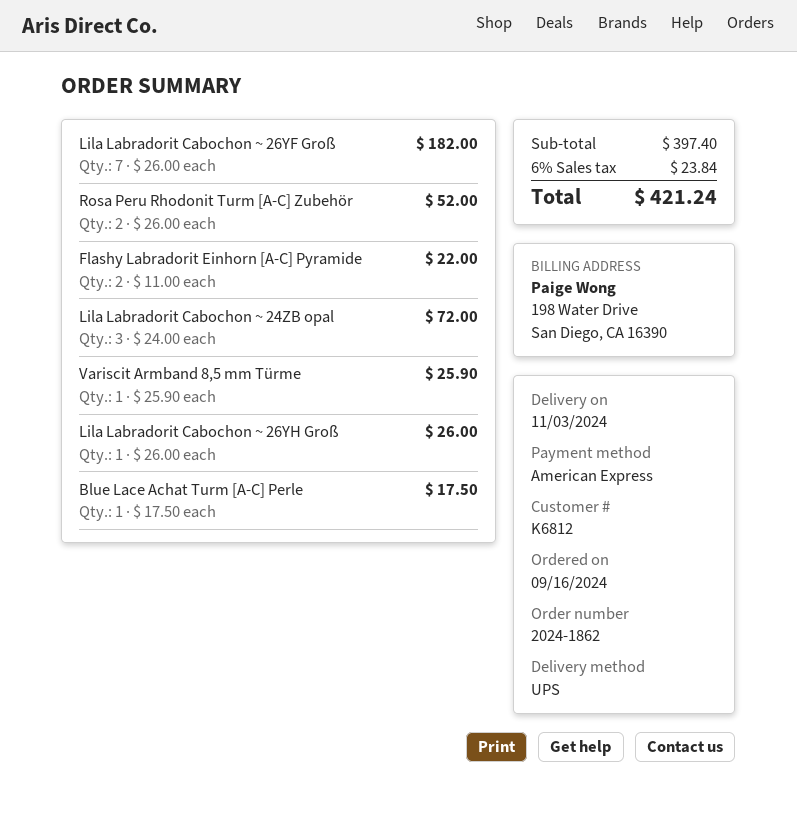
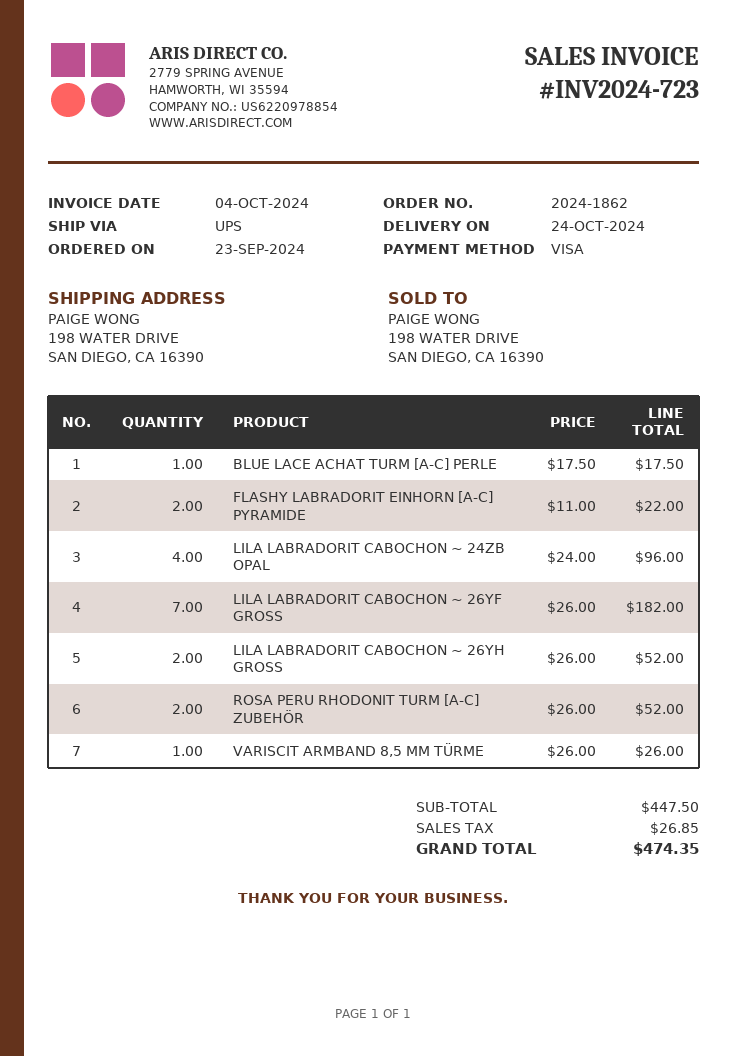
order date: 2024-09-16 -> 2024-09-23
delivery date: 2024-11-03 -> 2024-10-24
payment method: American Express -> Visa
Lila Labradorit Cabochon ~ 24ZB opal: 3 x 24.00 = 72.00 -> 4 x 24.00 = 96.00
Variscit Armband 8,5 mm Türme: 1 x 25.90 = 25.90 -> 1 x 26.00 = 26.00
Lila Labradorit Cabochon ~ 26YH Groß: 1 x 26.00 = 26.00 -> 2 x 26.00 = 52.00
subtotal: 397.40 -> 447.50
tax: 23.84 -> 26.85
total: 421.24 -> 474.35

